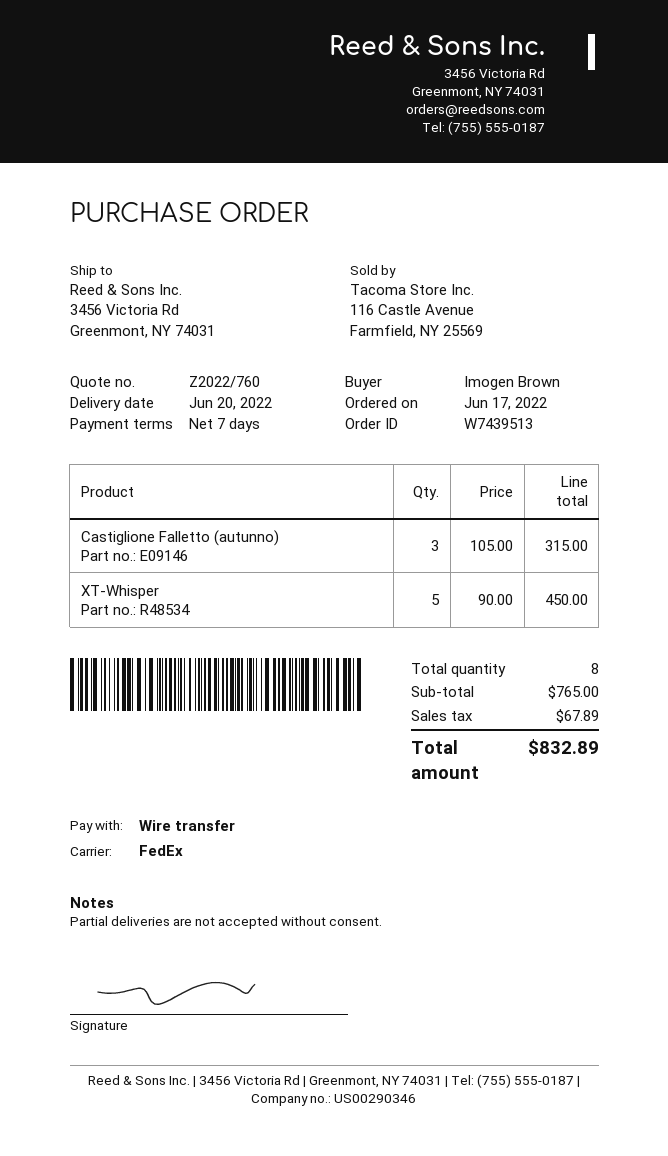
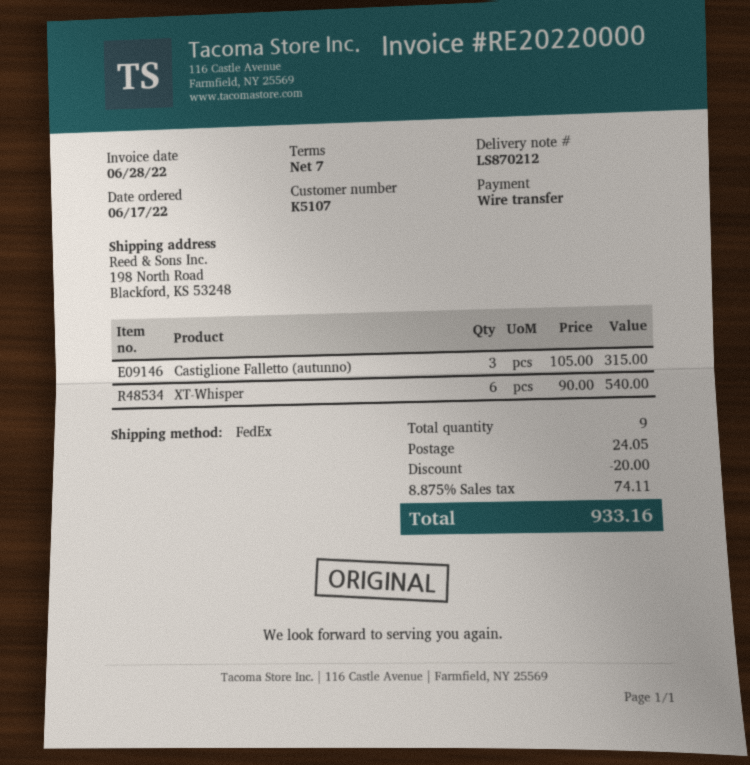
ship to: 3456 Victoria Rd, Greenmont, NY 74031 -> 198 North Road, Blackford, KS 53248
XT-Whisper: 5 x 90.00 = 450.00 -> 6 x 90.00 = 540.00
total quantity: 8 -> 9
discount: none -> 20.00
shipping: none -> 24.05
tax: 67.89 -> 74.11
total: 832.89 -> 933.16

